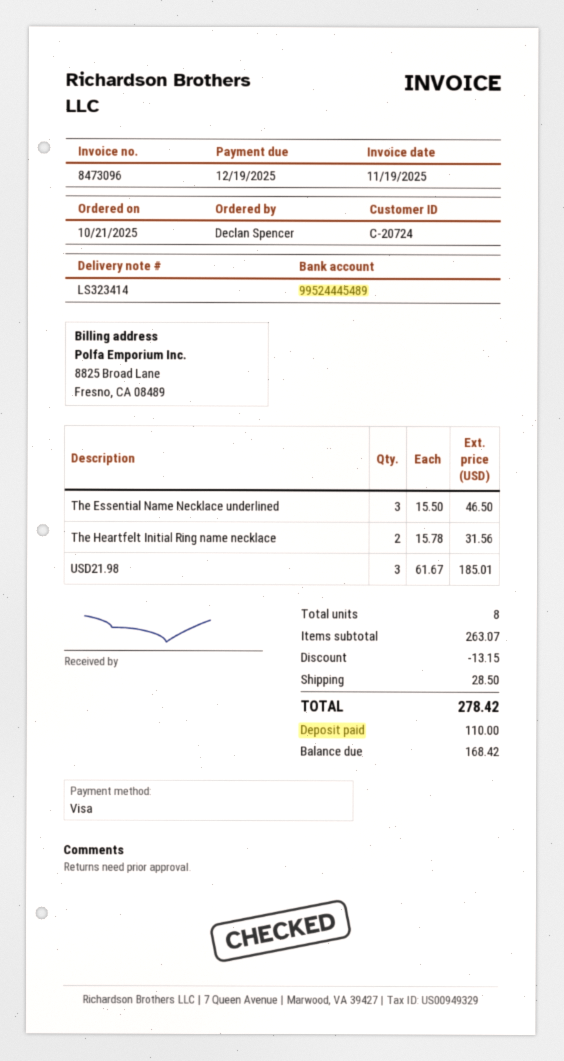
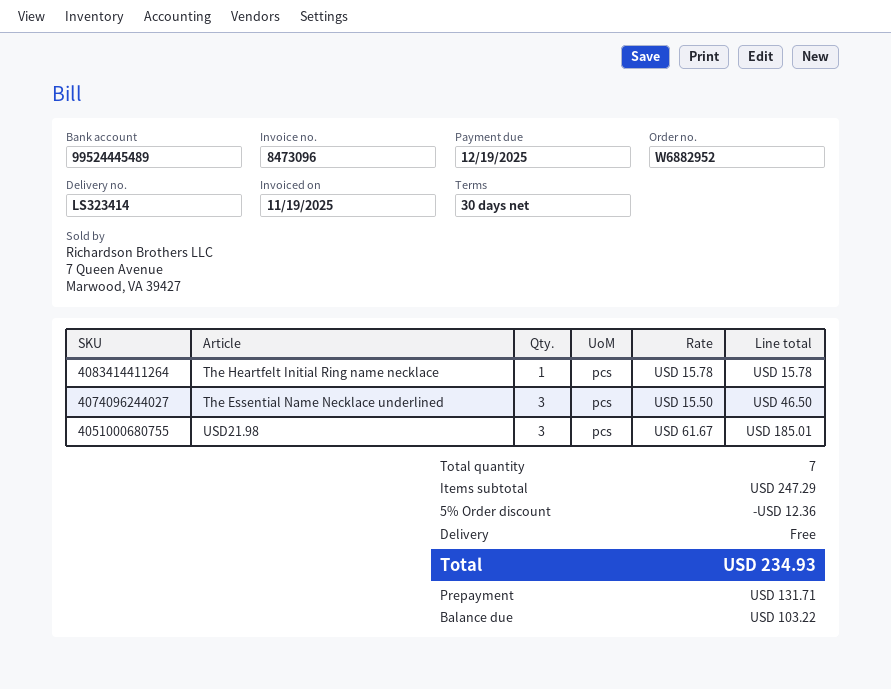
The Heartfelt Initial Ring name necklace: 2 x 15.78 = 31.56 -> 1 x 15.78 = 15.78
total quantity: 8 -> 7
subtotal: 263.07 -> 247.29
discount: 13.15 -> 12.36
shipping: 28.50 -> 0.00
total: 278.42 -> 234.93
deposit: 110.00 -> 131.71
balance: 168.42 -> 103.22

